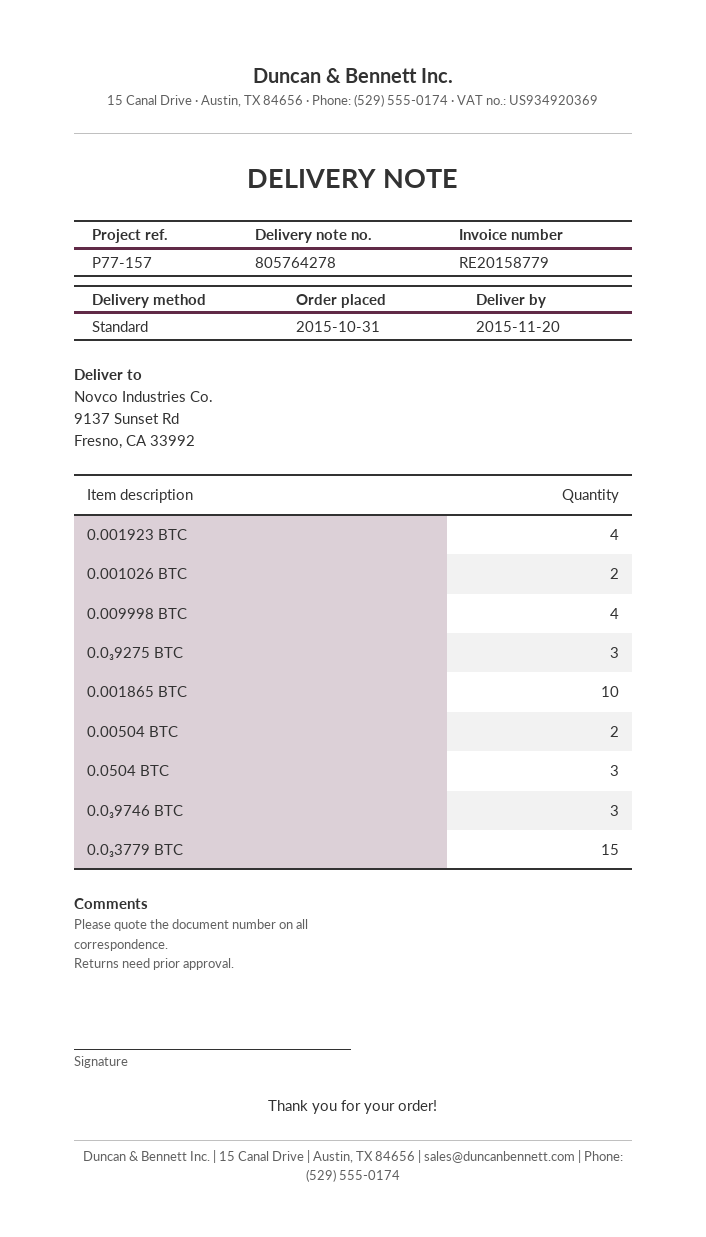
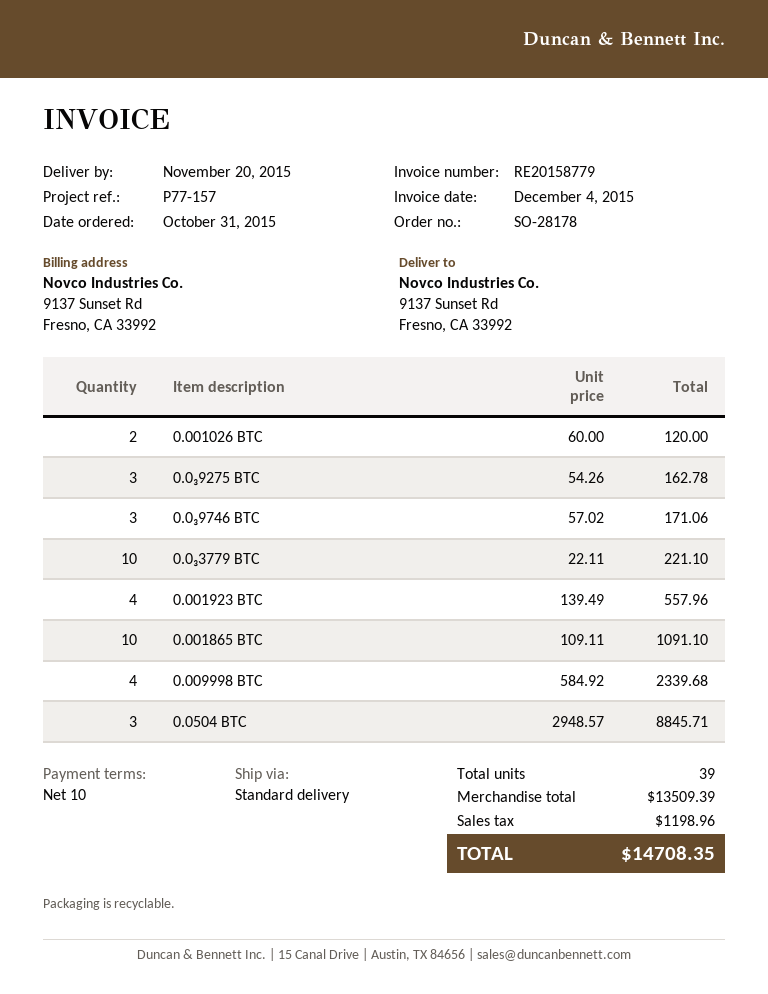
0.00504 BTC: 2 -> none
0.0₃3779 BTC: 15 -> 10

